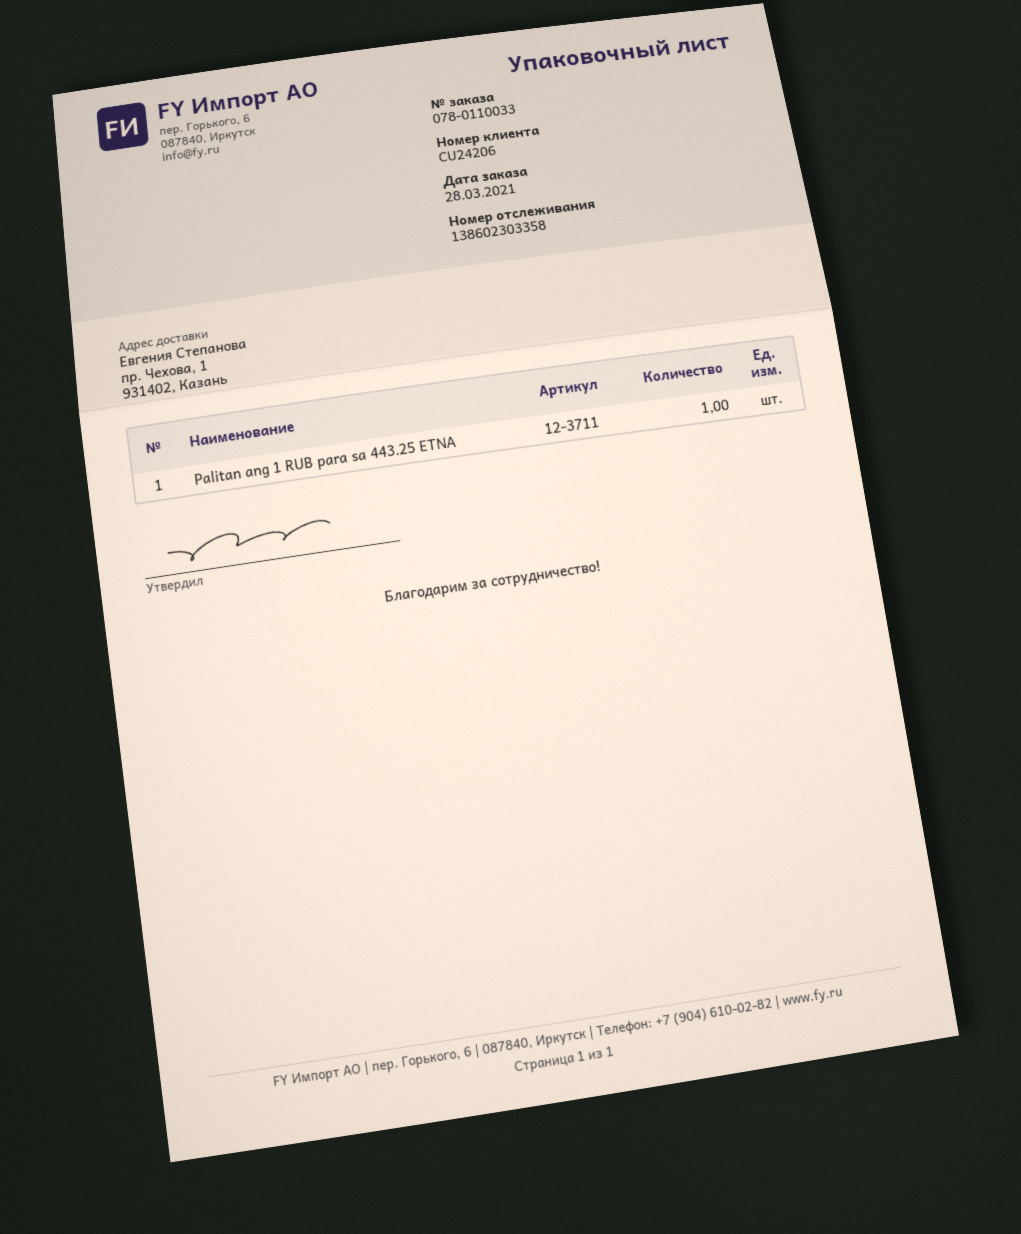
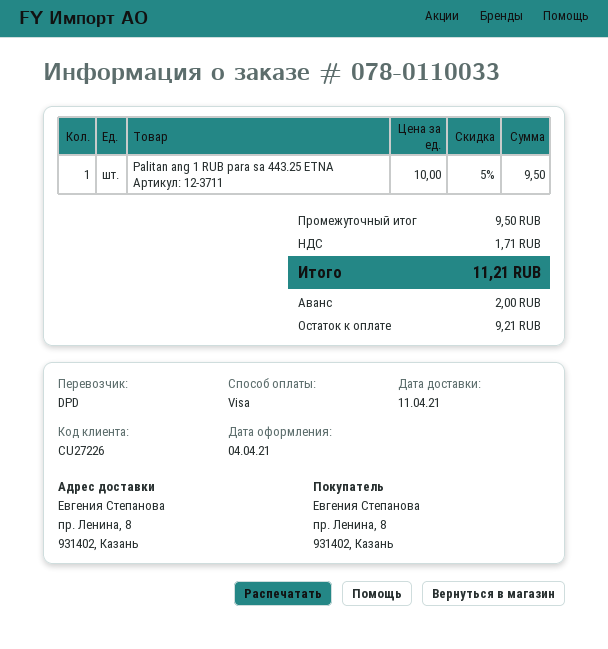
order date: 2021-03-28 -> 2021-04-04
customer number: CU24206 -> CU27226
ship to: пр. Чехова, 1, 931402, Казань -> пр. Ленина, 8, 931402, Казань

